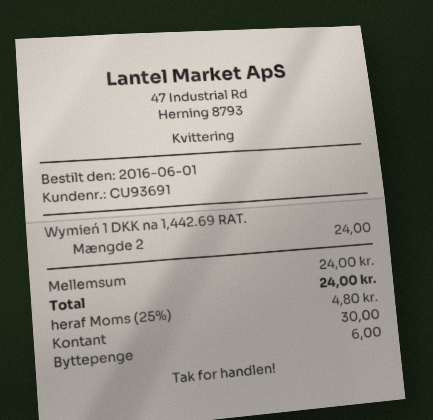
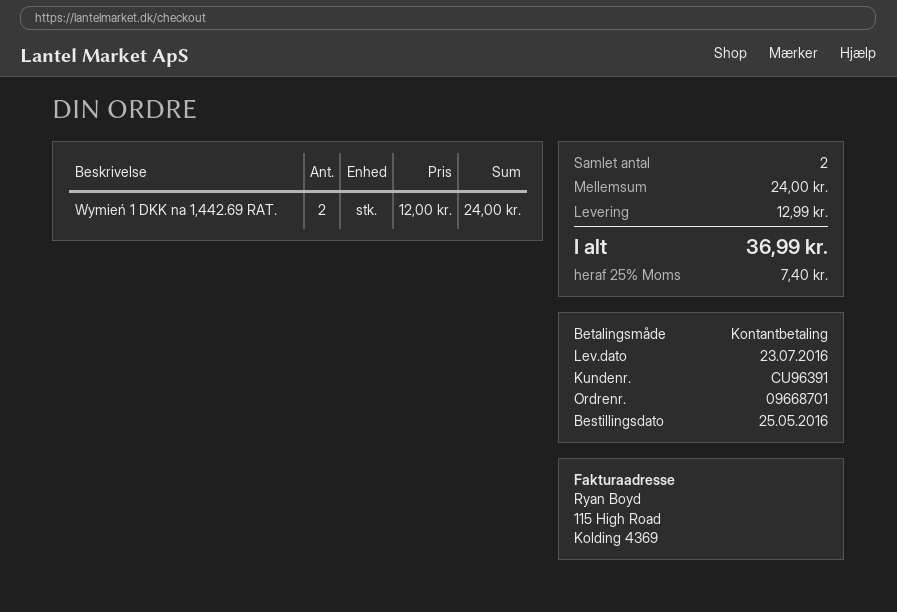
order date: 2016-06-01 -> 2016-05-25
customer number: CU93691 -> CU96391
shipping: none -> 12.99
tax: 25% = 4.80 -> 25% = 7.40
total: 24.00 -> 36.99

